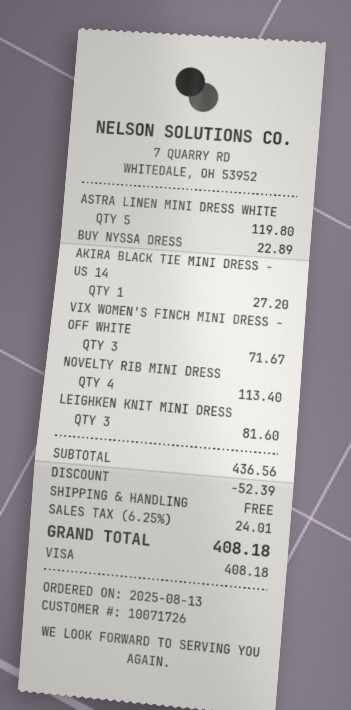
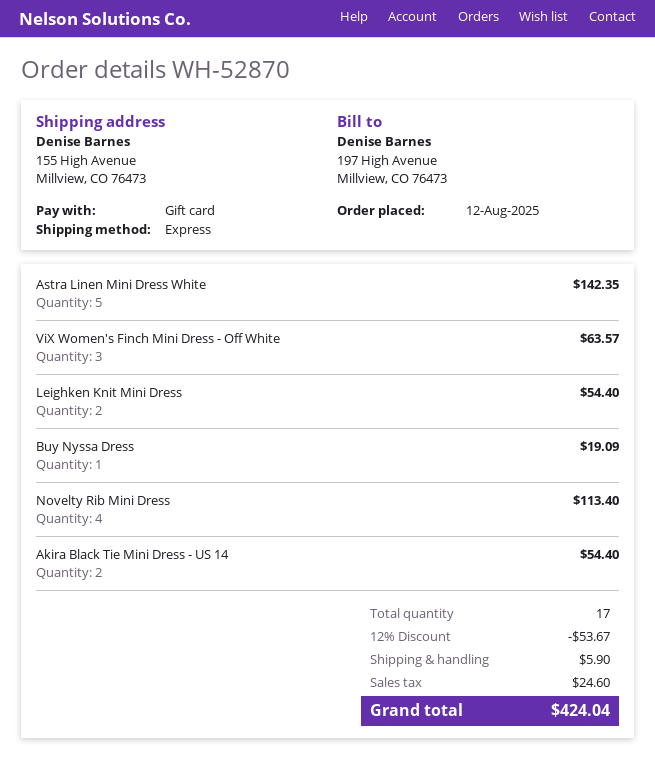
order date: 2025-08-13 -> 2025-08-12
payment method: Visa -> gift card
ASTRA LINEN MINI DRESS WHITE: 5 for 119.80 -> 5 for 142.35
BUY NYSSA DRESS: 1 for 22.89 -> 1 for 19.09
AKIRA BLACK TIE MINI DRESS - US 14: 1 for 27.20 -> 2 for 54.40
VIX WOMEN'S FINCH MINI DRESS - OFF WHITE: 3 for 71.67 -> 3 for 63.57
LEIGHKEN KNIT MINI DRESS: 3 for 81.60 -> 2 for 54.40
discount: 52.39 -> 53.67
shipping: 0.00 -> 5.90
tax: 24.01 -> 24.60
total: 408.18 -> 424.04

